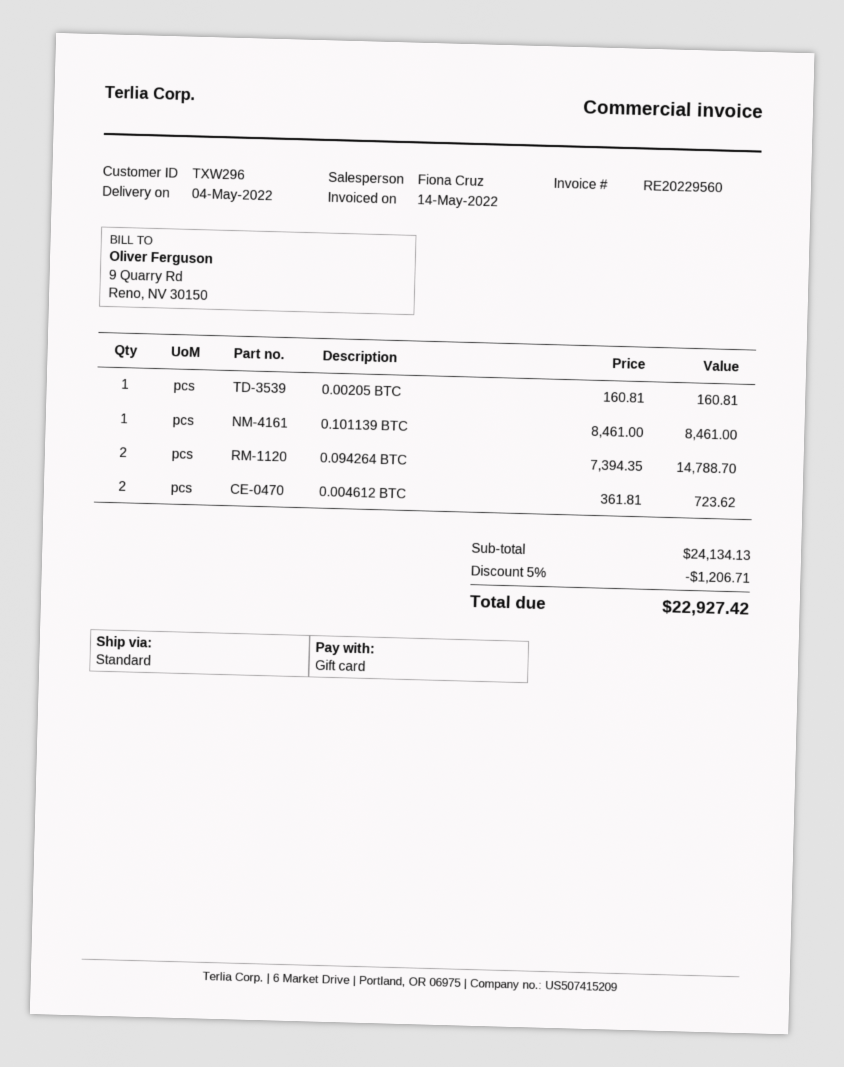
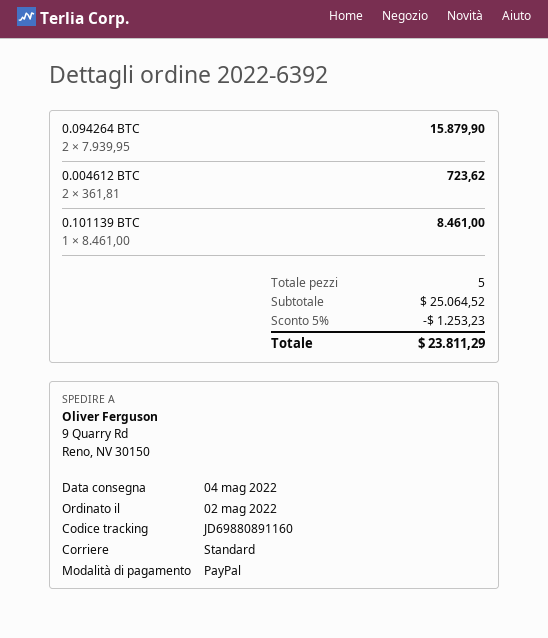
payment method: gift card -> PayPal
0.00205 BTC: 1 x 160.81 = 160.81 -> none
0.094264 BTC: 2 x 7394.35 = 14788.70 -> 2 x 7939.95 = 15879.90
subtotal: 24134.13 -> 25064.52
discount: 5% = 1206.71 -> 5% = 1253.23
total: 22927.42 -> 23811.29

